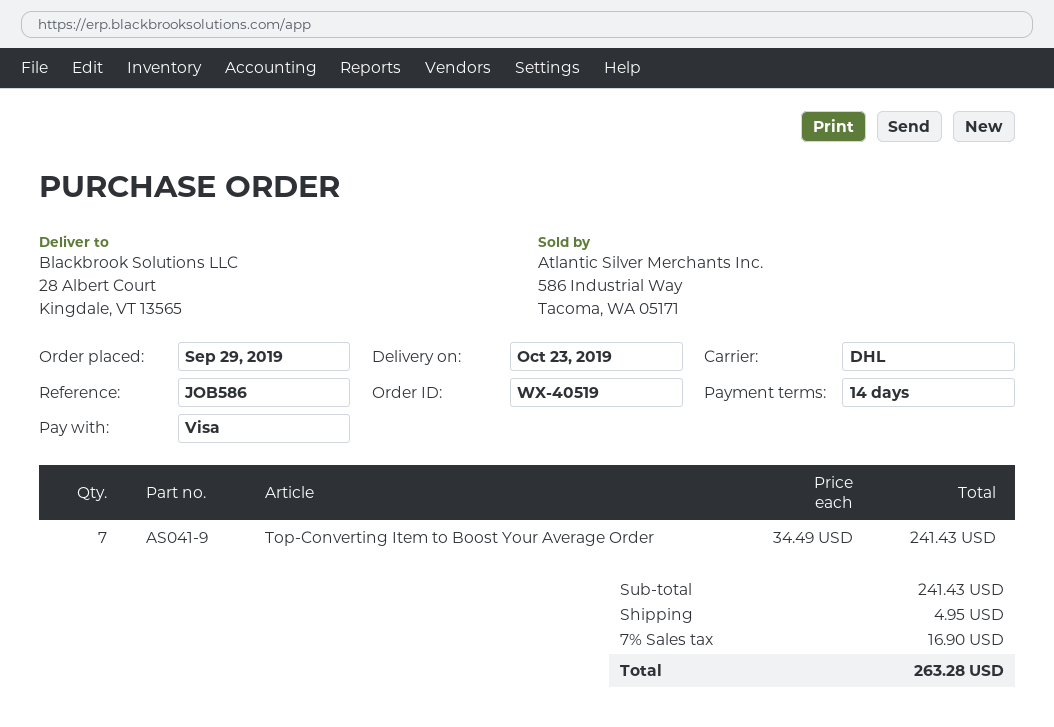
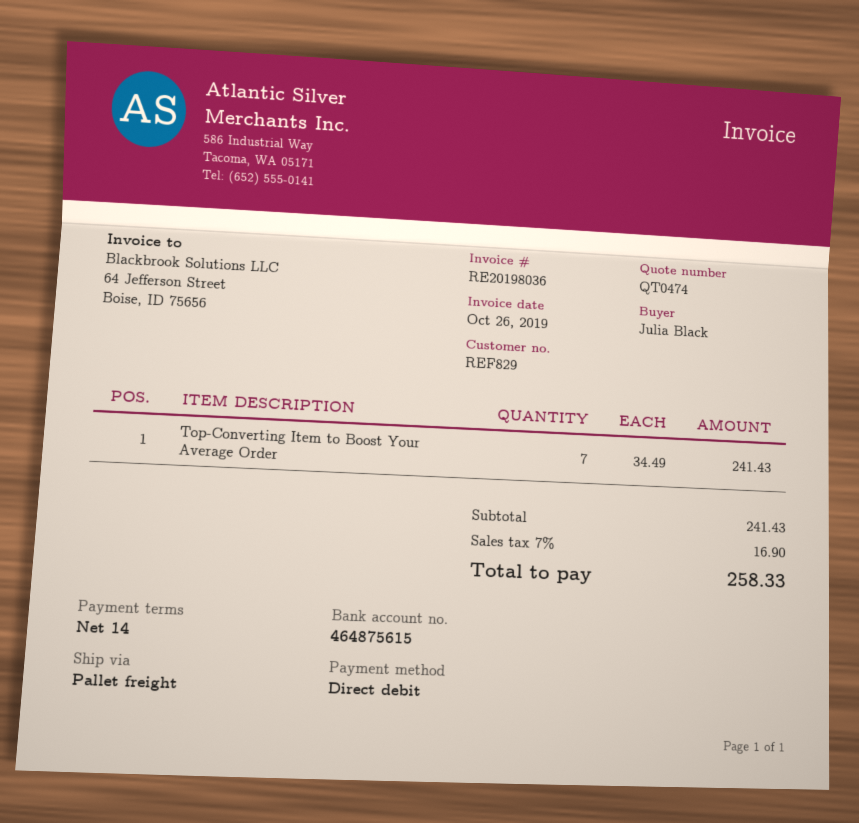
payment method: Visa -> direct debit
shipping method: DHL -> pallet freight
shipping: 4.95 -> none
total: 263.28 -> 258.33

